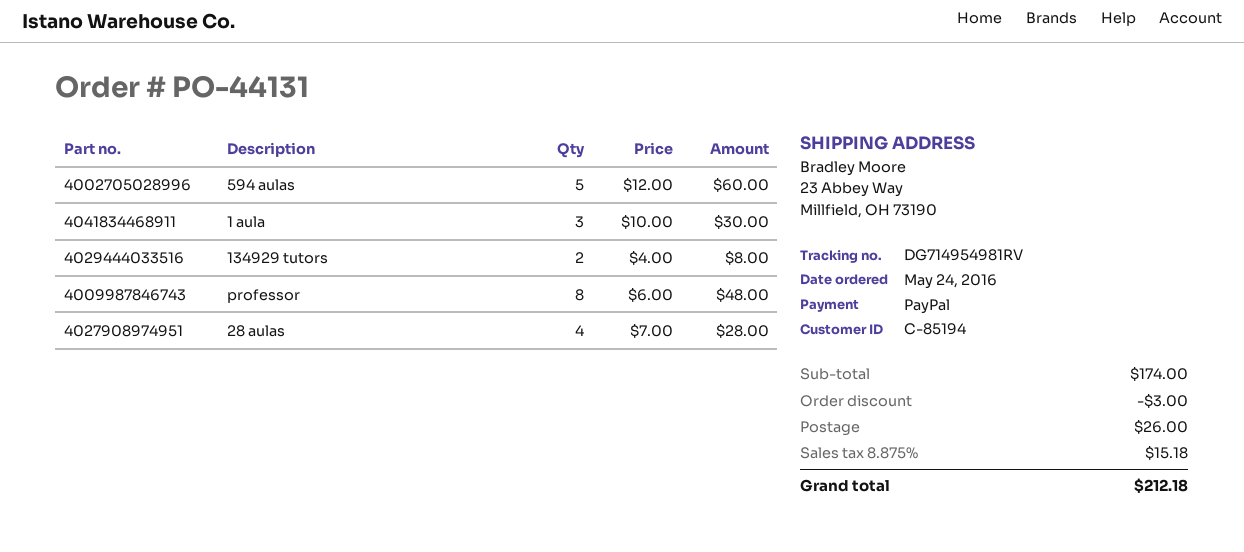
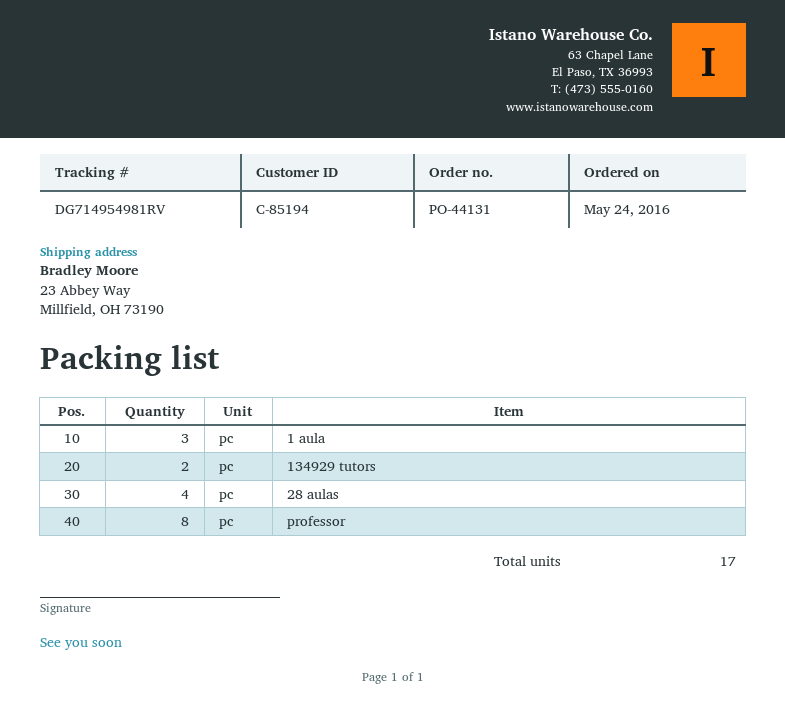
594 aulas: 5 -> none

